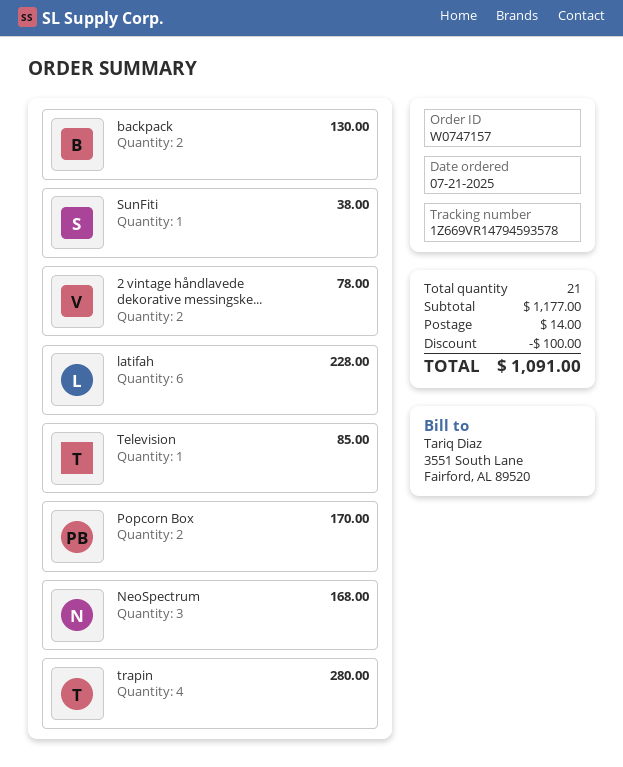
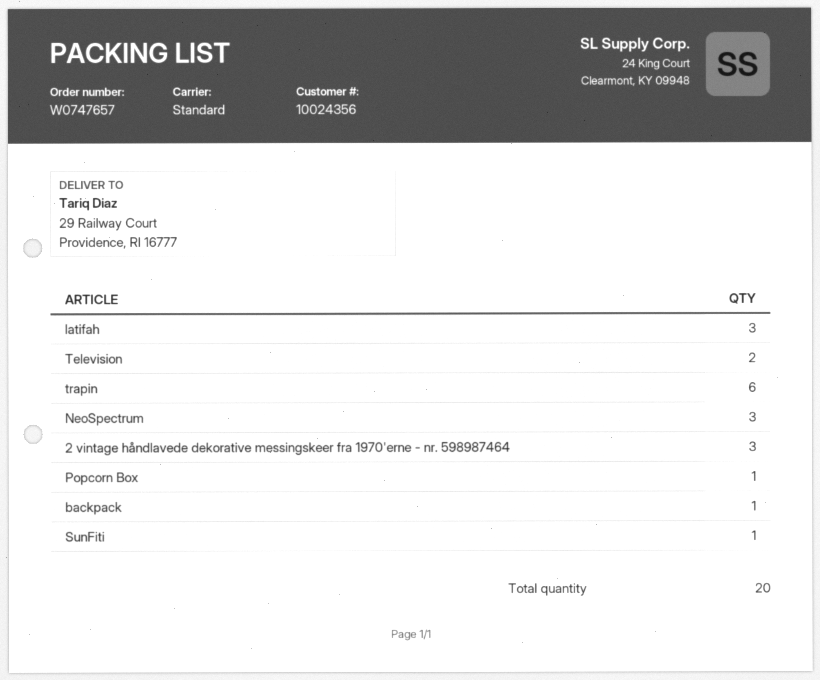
order number: W0747157 -> W0747657
backpack: 2 -> 1
2 vintage håndlavede dekorative messingske...: 2 -> 3
latifah: 6 -> 3
Television: 1 -> 2
Popcorn Box: 2 -> 1
trapin: 4 -> 6
total quantity: 21 -> 20

